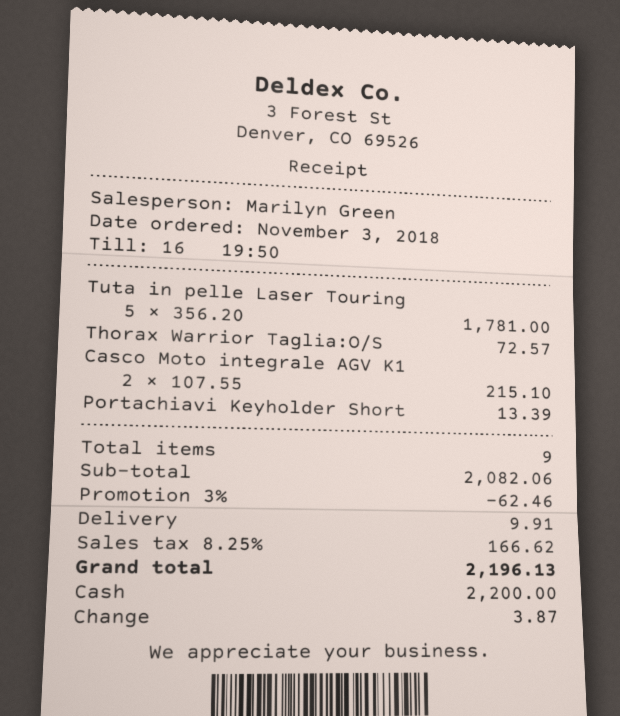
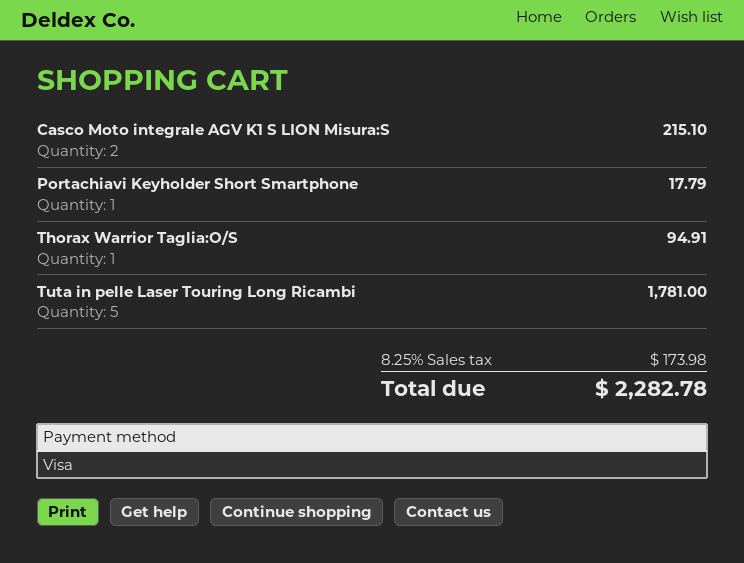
payment method: cash -> Visa
Thorax Warrior Taglia:O/S: 1 for 72.57 -> 1 for 94.91
Portachiavi Keyholder Short: 1 for 13.39 -> 1 for 17.79
discount: 3% = 62.46 -> none
shipping: 9.91 -> none
tax: 8.25% = 166.62 -> 8.25% = 173.98
total: 2196.13 -> 2282.78

